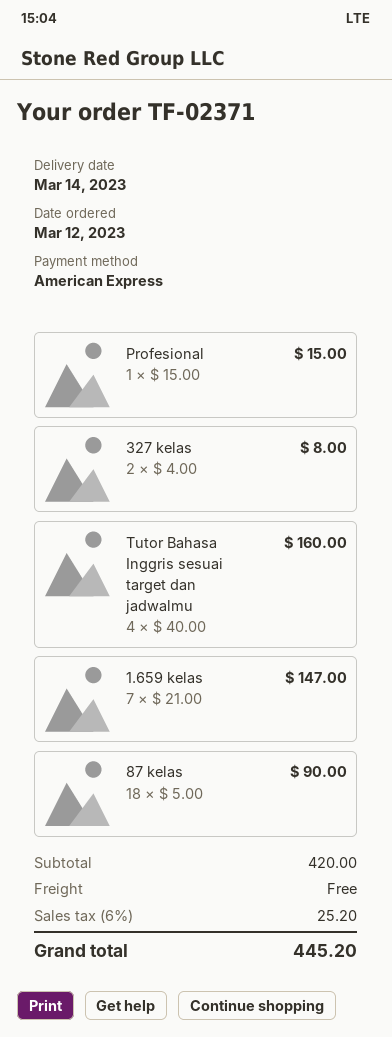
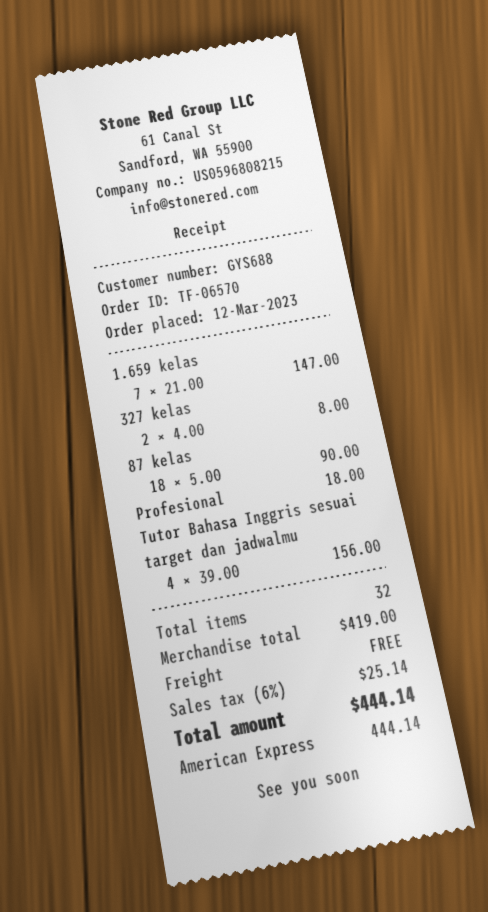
order number: TF-02371 -> TF-06570
Profesional: 1 x 15.00 = 15.00 -> 1 x 18.00 = 18.00
Tutor Bahasa Inggris sesuai target dan jadwalmu: 4 x 40.00 = 160.00 -> 4 x 39.00 = 156.00
subtotal: 420.00 -> 419.00
tax: 6% = 25.20 -> 6% = 25.14
total: 445.20 -> 444.14

